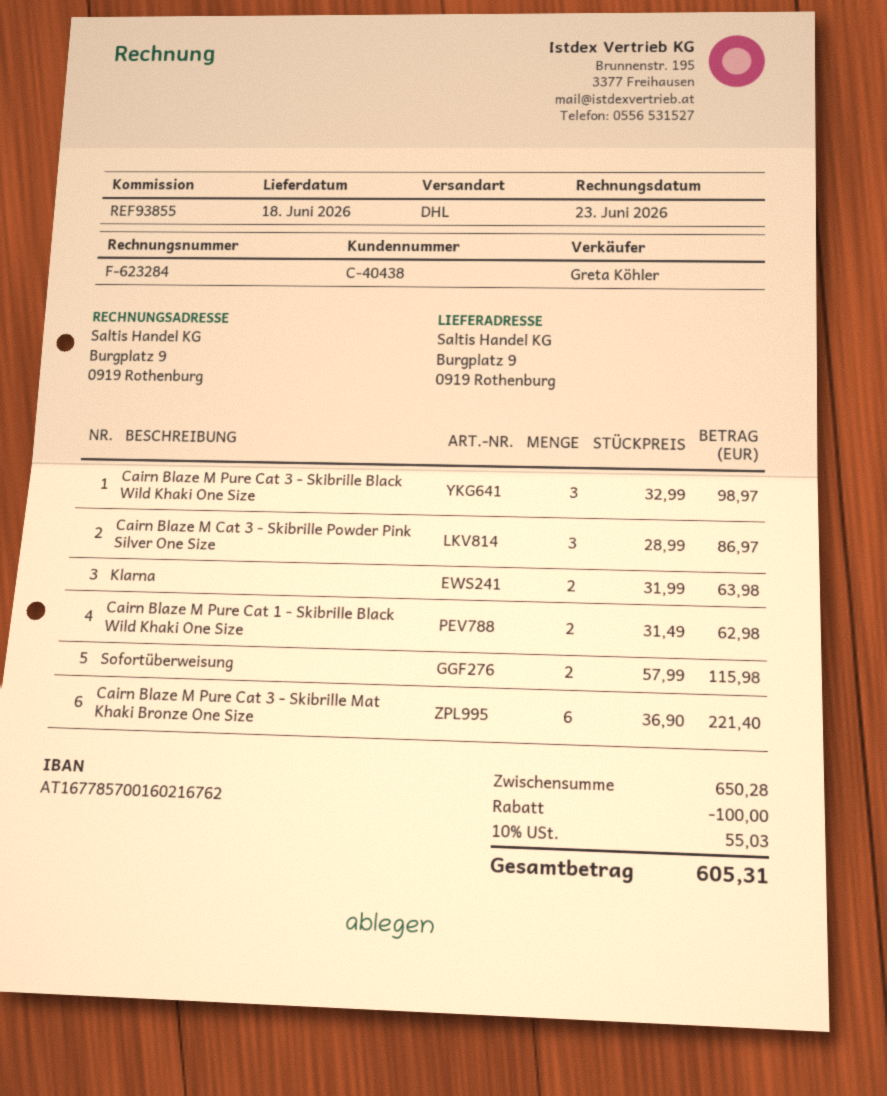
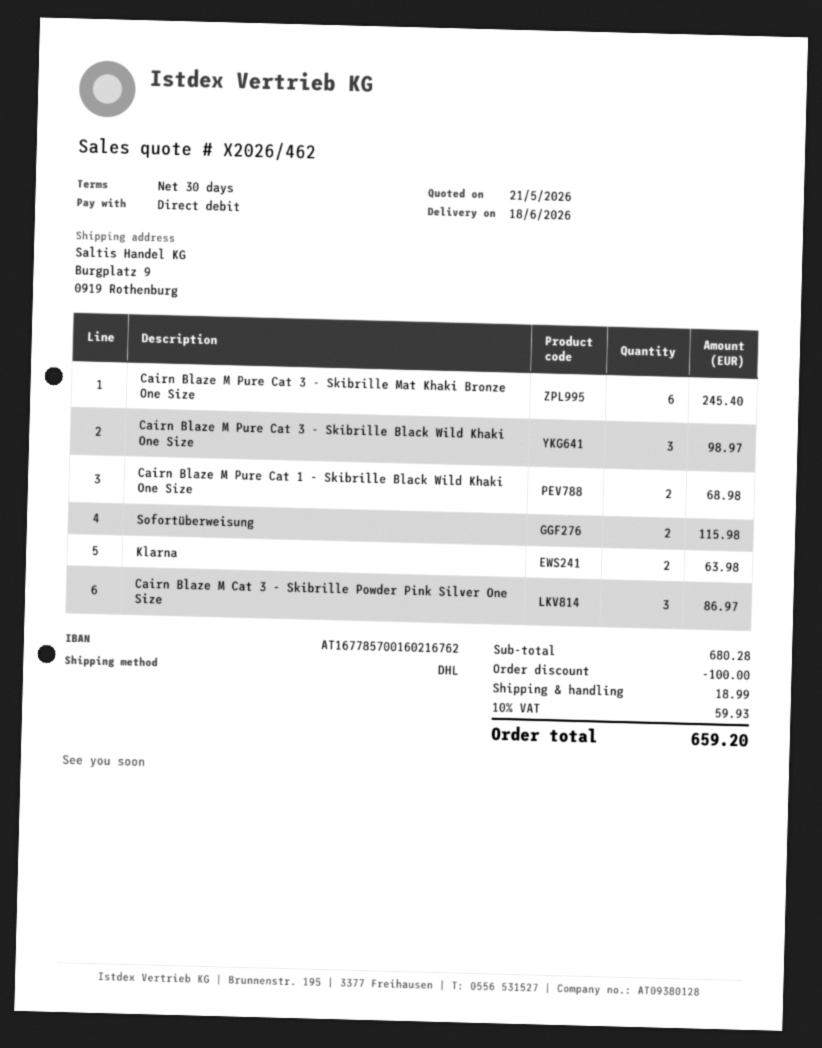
Cairn Blaze M Pure Cat 1 - Skibrille Black Wild Khaki One Size: 2 for 62.98 -> 2 for 68.98
Cairn Blaze M Pure Cat 3 - Skibrille Mat Khaki Bronze One Size: 6 for 221.40 -> 6 for 245.40
subtotal: 650.28 -> 680.28
shipping: none -> 18.99
tax: 10% = 55.03 -> 10% = 59.93
total: 605.31 -> 659.20

